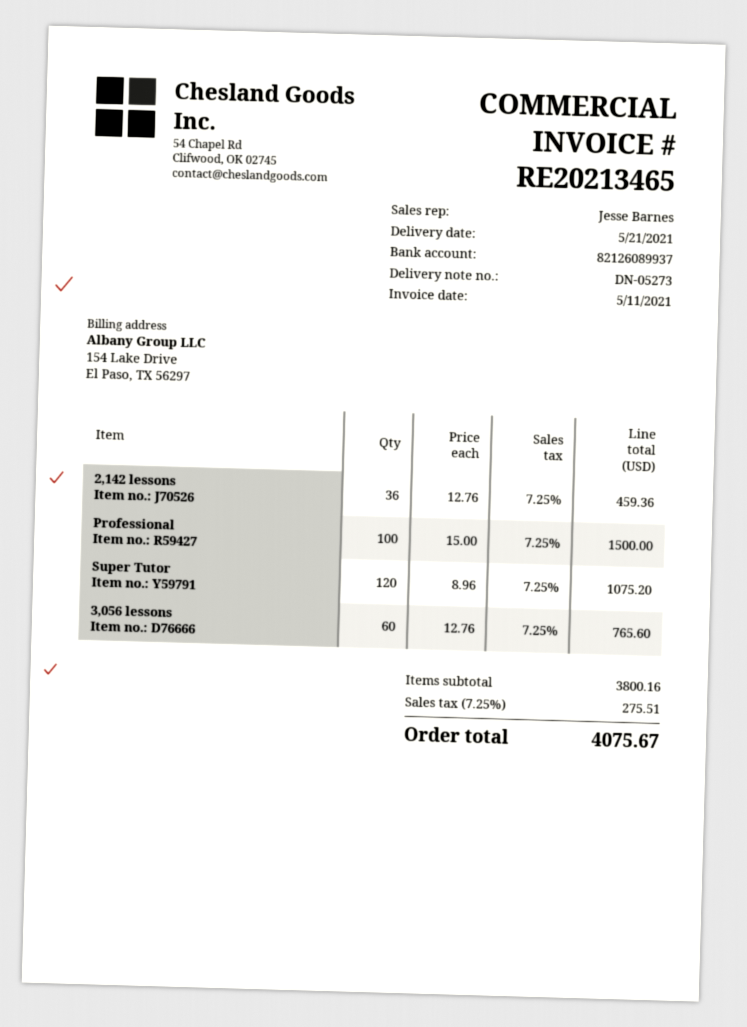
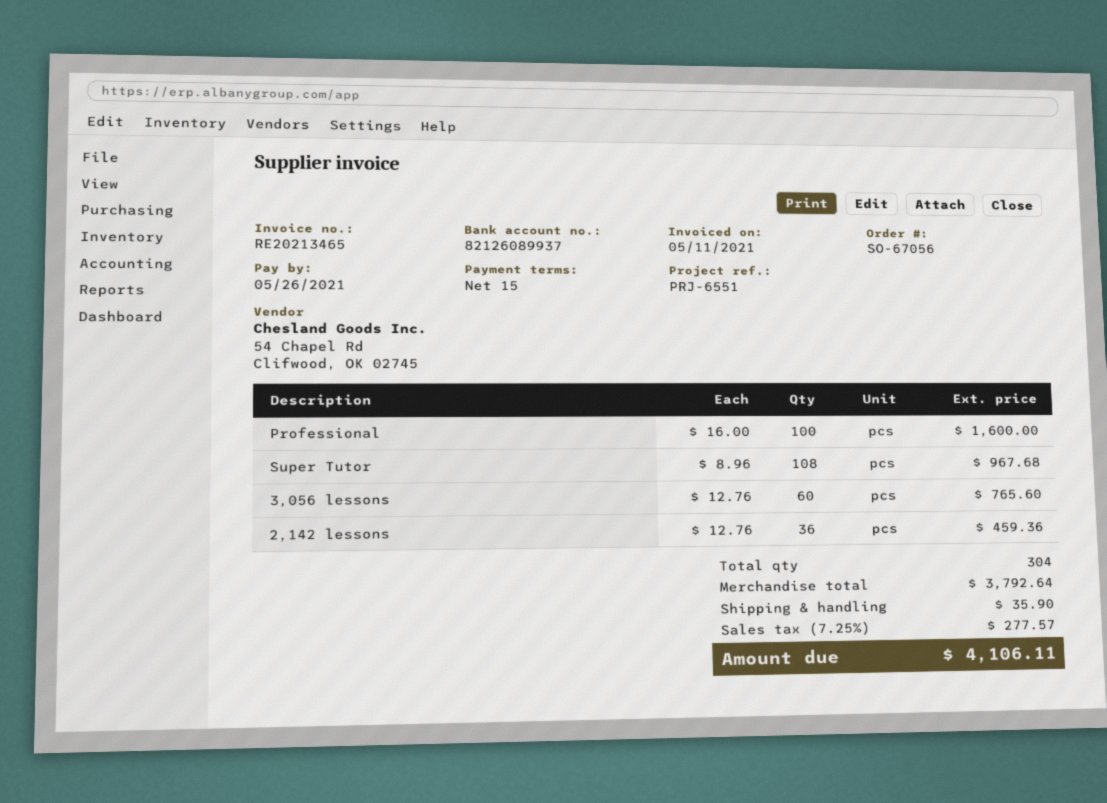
Professional: 100 x 15.00 = 1500.00 -> 100 x 16.00 = 1600.00
Super Tutor: 120 x 8.96 = 1075.20 -> 108 x 8.96 = 967.68
subtotal: 3800.16 -> 3792.64
shipping: none -> 35.90
tax: 7.25% = 275.51 -> 7.25% = 277.57
total: 4075.67 -> 4106.11

